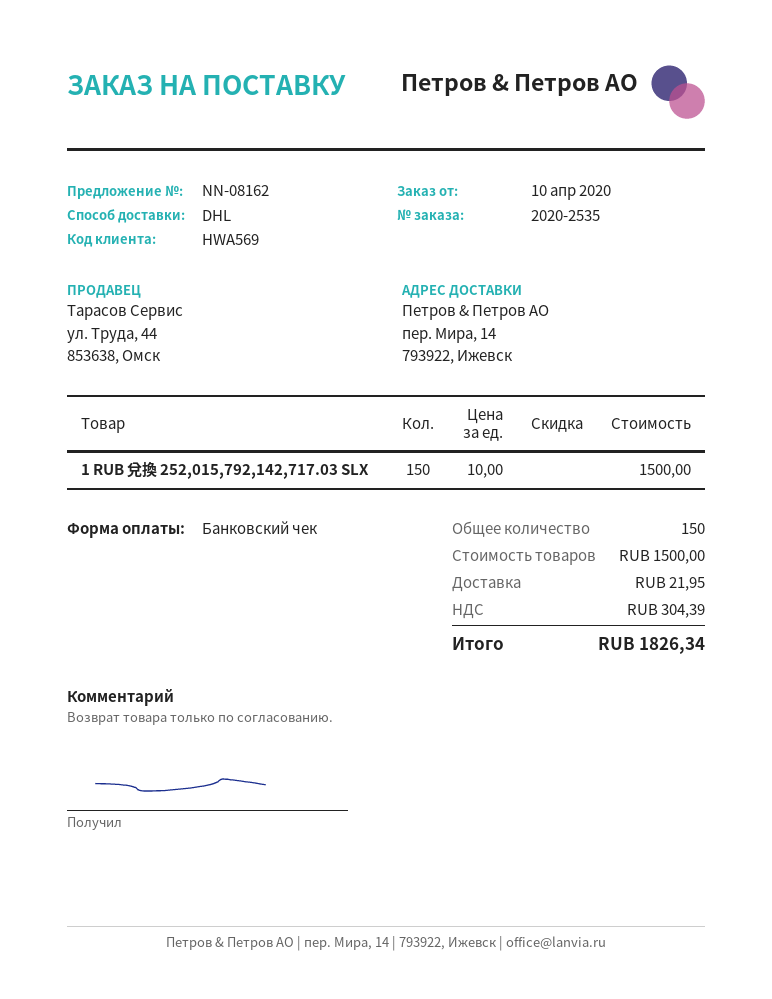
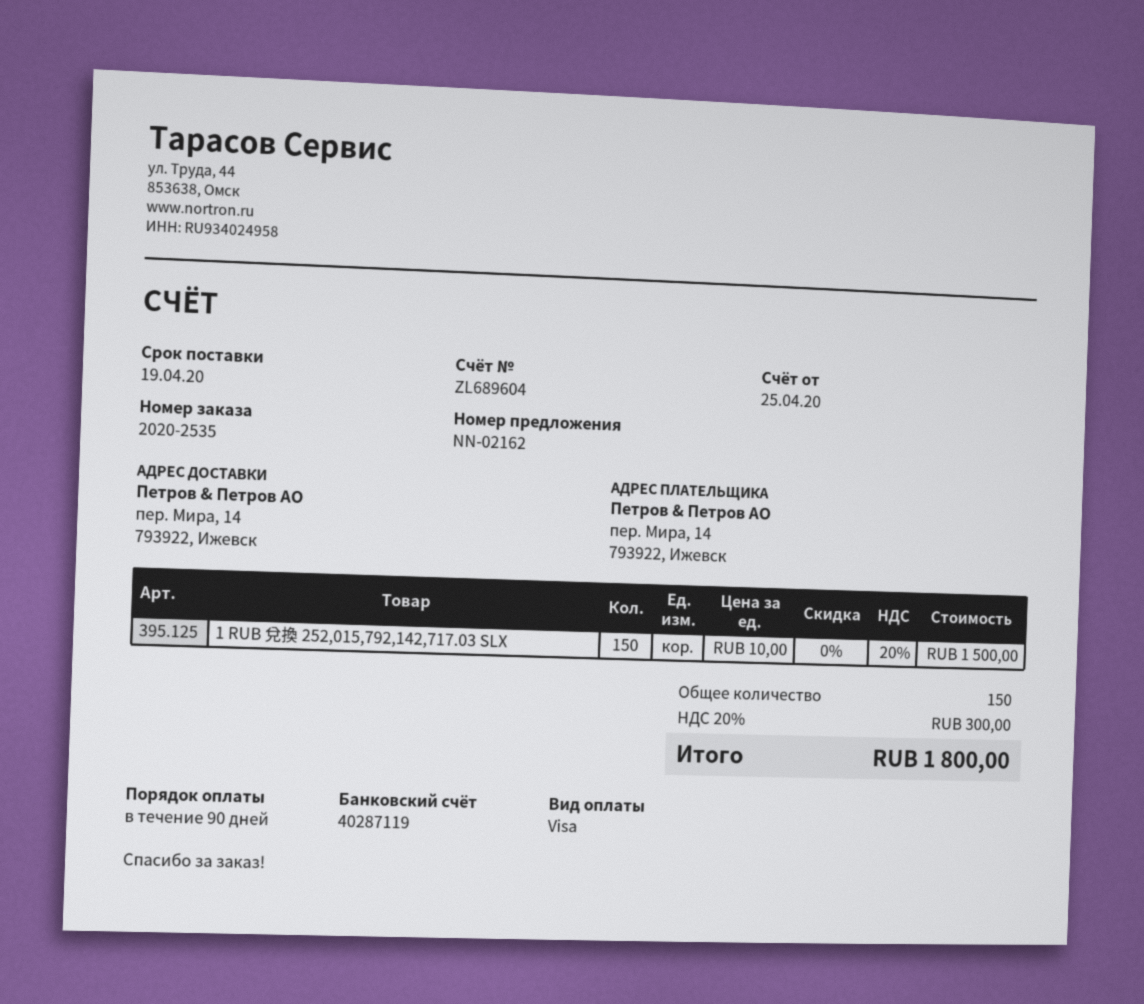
quote number: NN-08162 -> NN-02162
payment method: cheque -> Visa
shipping: 21.95 -> none
tax: 304.39 -> 300.00
total: 1826.34 -> 1800.00

